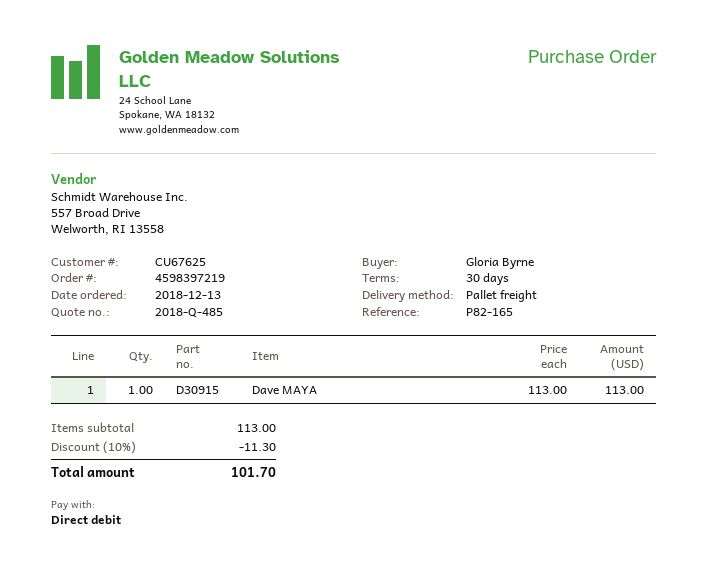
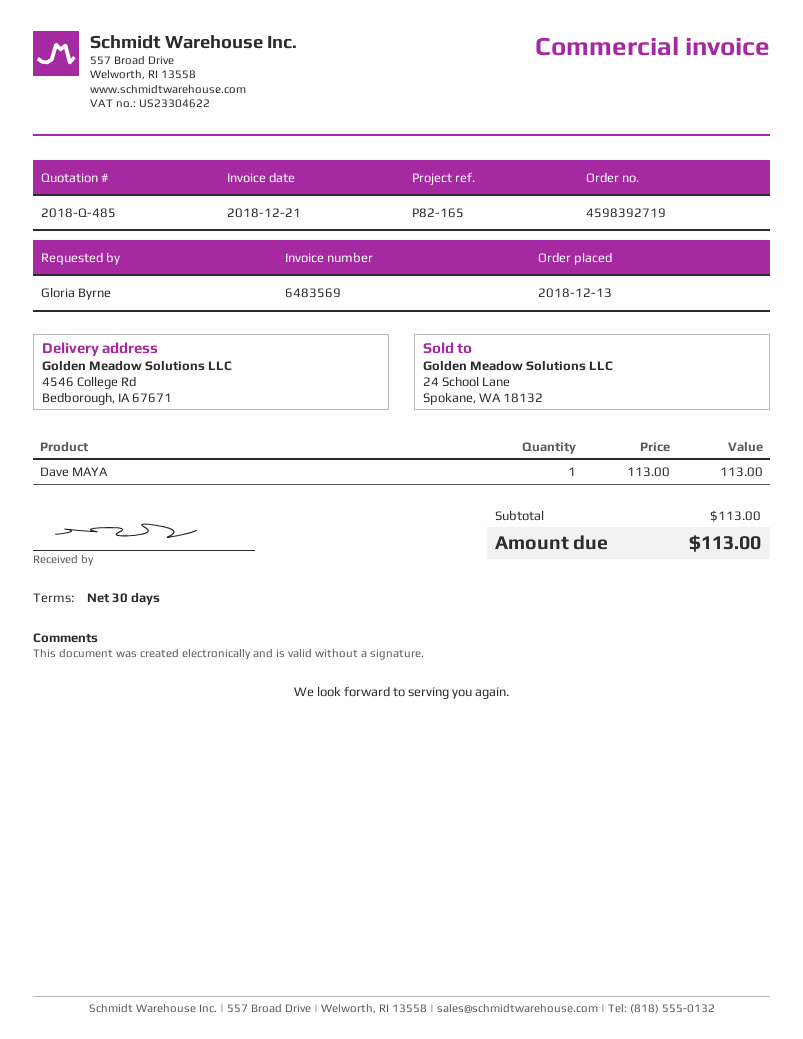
order number: 4598397219 -> 4598392719
discount: 10% = 11.30 -> none
total: 101.70 -> 113.00

